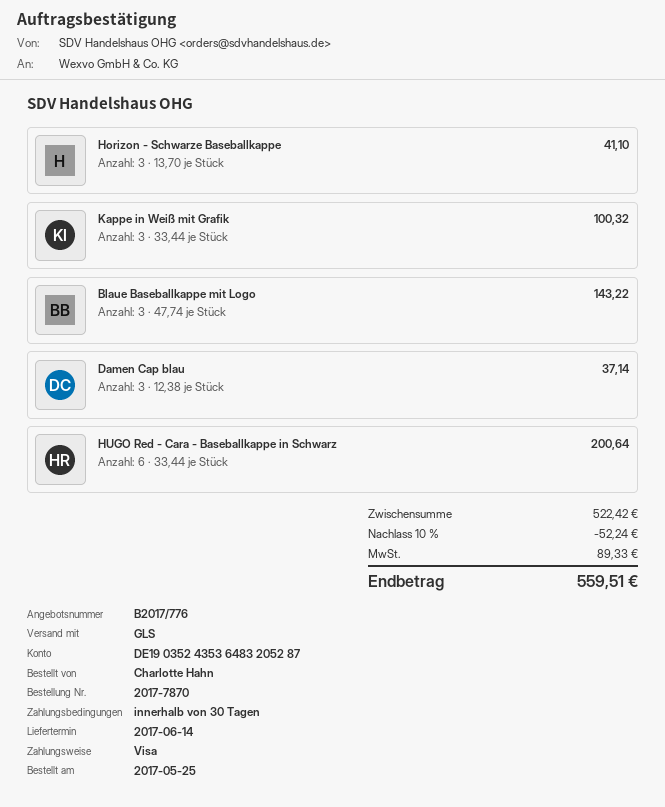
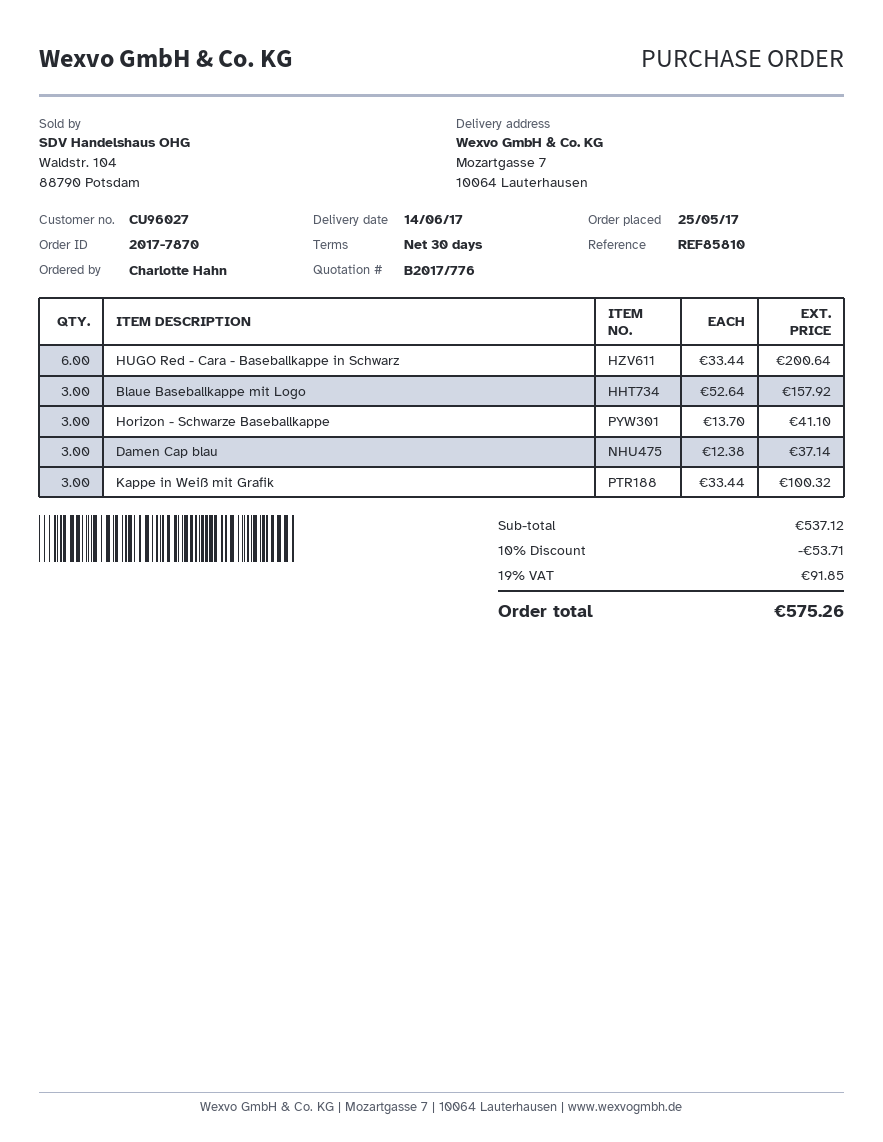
Blaue Baseballkappe mit Logo: 3 x 47.74 = 143.22 -> 3 x 52.64 = 157.92
subtotal: 522.42 -> 537.12
discount: 10% = 52.24 -> 10% = 53.71
tax: 89.33 -> 91.85
total: 559.51 -> 575.26

